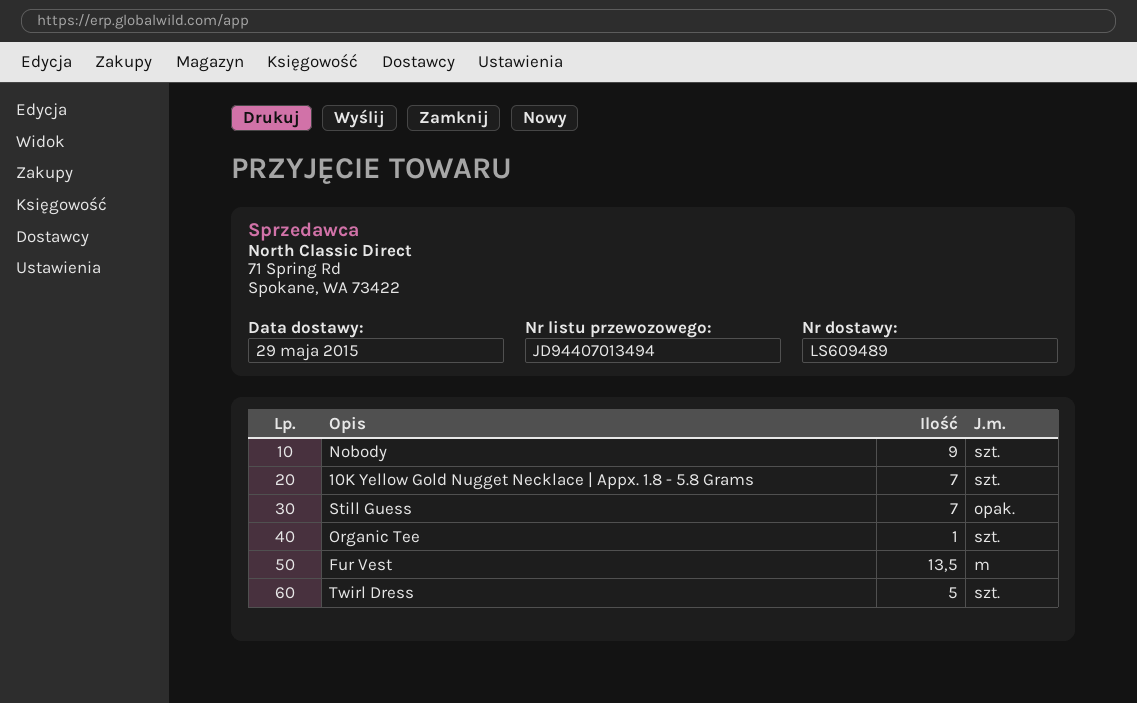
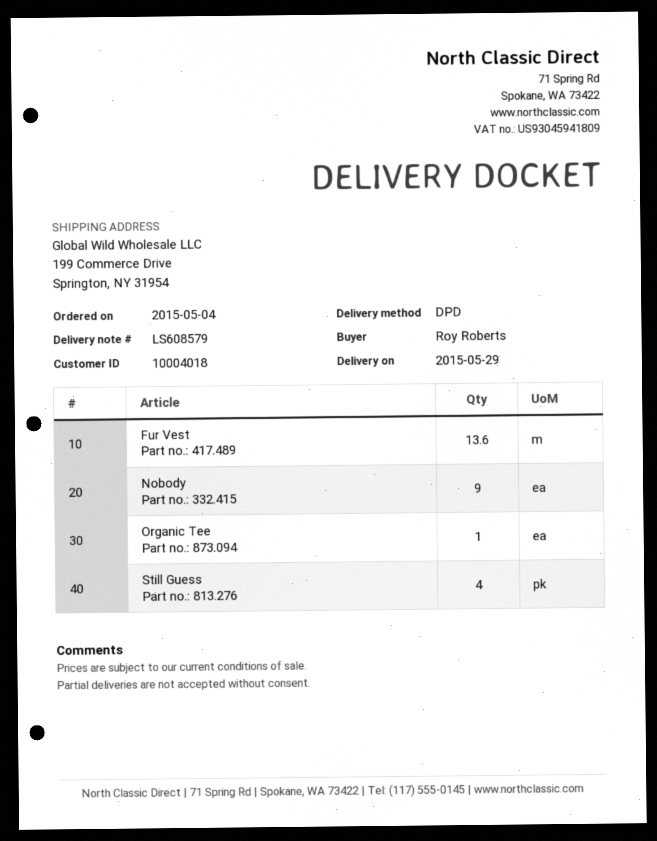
delivery note number: LS609489 -> LS608579
10K Yellow Gold Nugget Necklace | Appx. 1.8 - 5.8 Grams: 7 -> none
Still Guess: 7 -> 4
Fur Vest: 13.5 -> 13.6
Twirl Dress: 5 -> none

